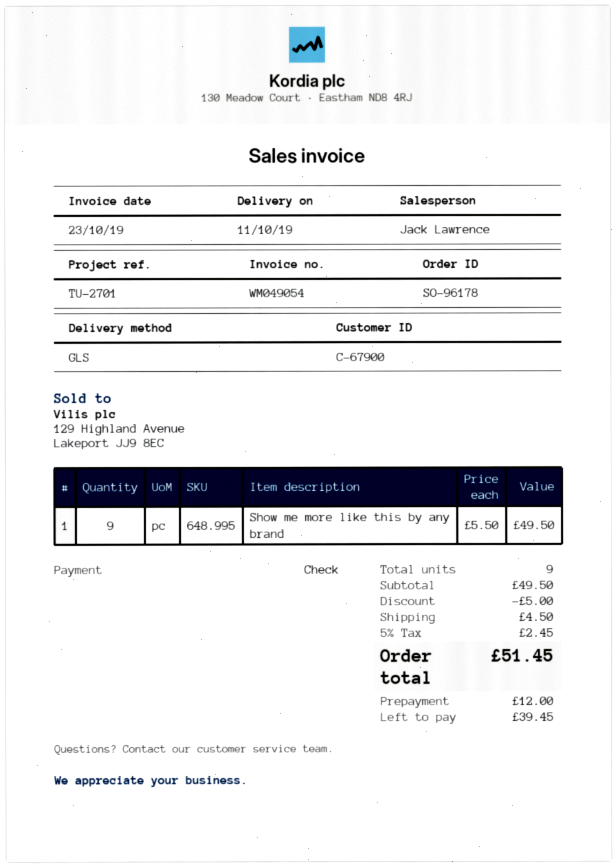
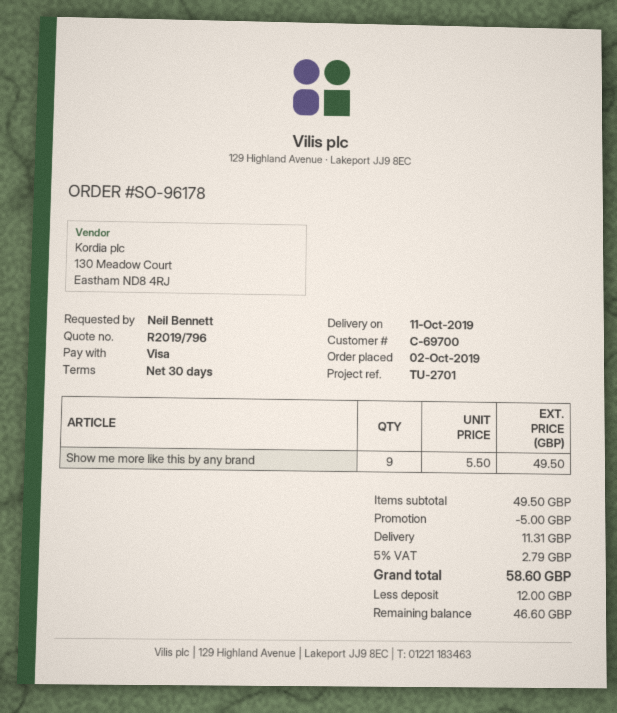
customer number: C-67900 -> C-69700
payment method: cheque -> Visa
shipping: 4.50 -> 11.31
tax: 5% = 2.45 -> 5% = 2.79
total: 51.45 -> 58.60
balance: 39.45 -> 46.60

